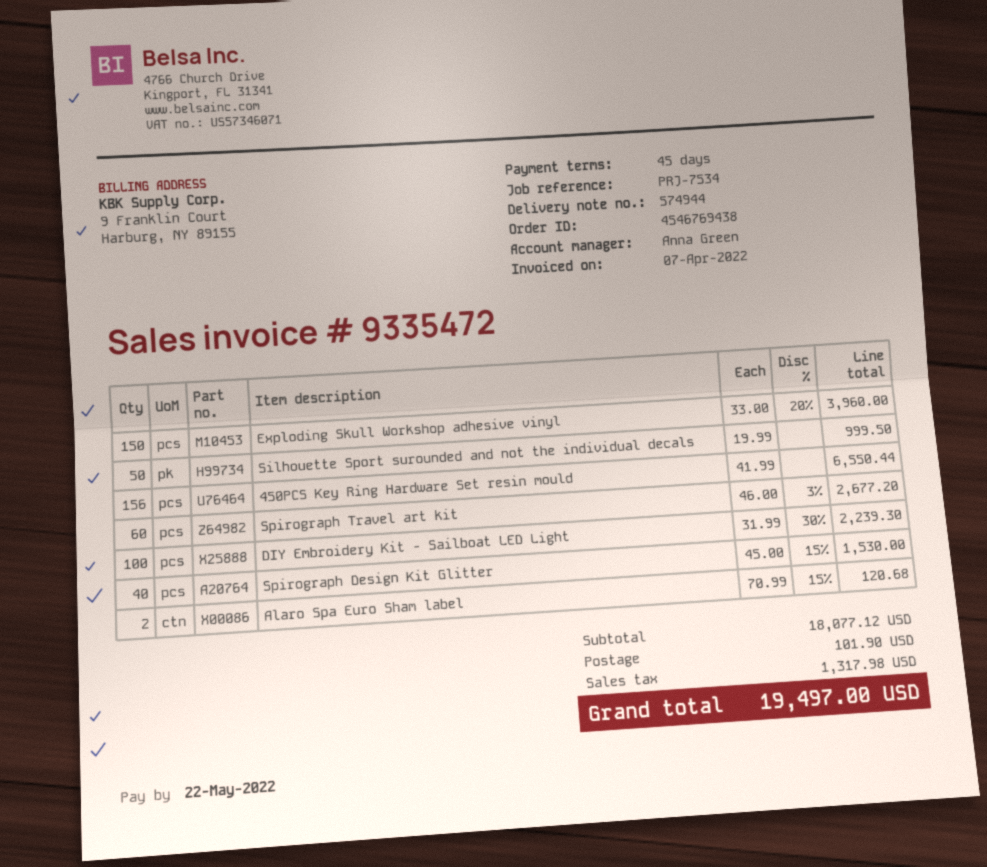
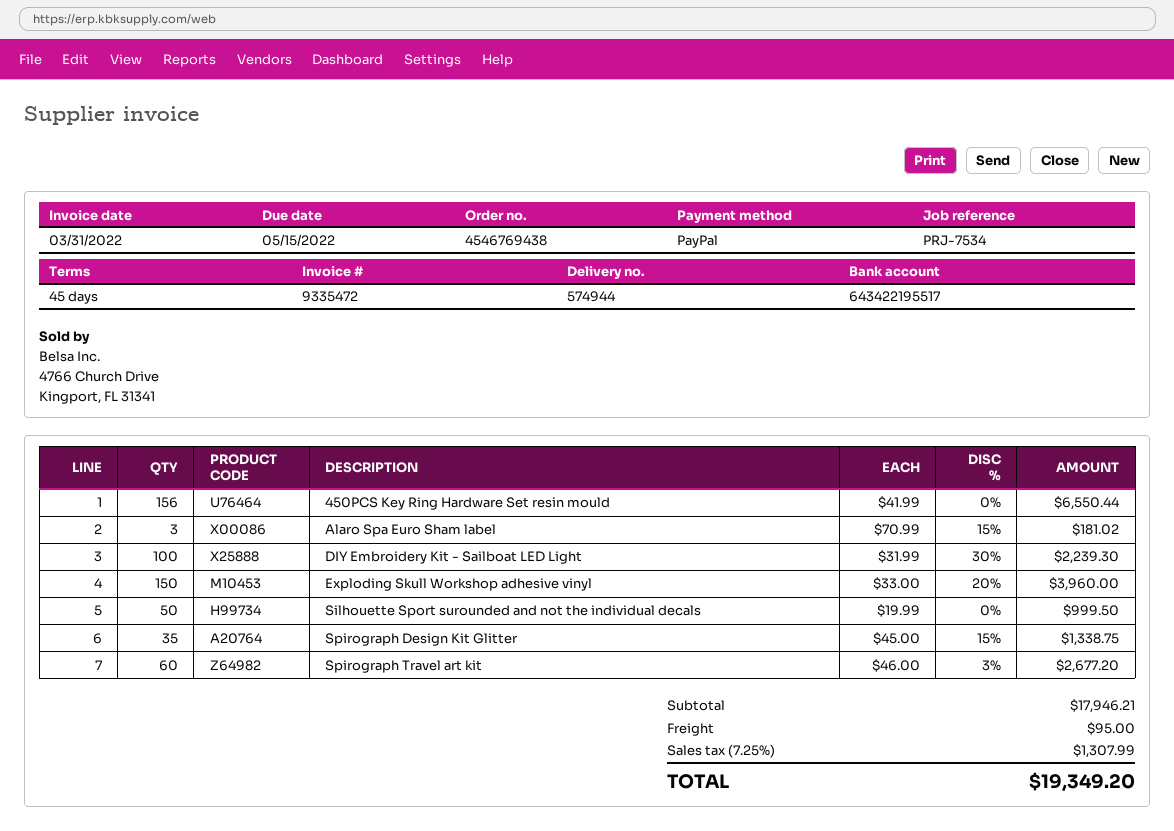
invoice date: 2022-04-07 -> 2022-03-31
due date: 2022-05-22 -> 2022-05-15
Spirograph Design Kit Glitter: 40 x 45.00 - 15% = 1530.00 -> 35 x 45.00 - 15% = 1338.75
Alaro Spa Euro Sham label: 2 x 70.99 - 15% = 120.68 -> 3 x 70.99 - 15% = 181.02
subtotal: 18077.12 -> 17946.21
shipping: 101.90 -> 95.00
tax: 1317.98 -> 1307.99
total: 19497.00 -> 19349.20

